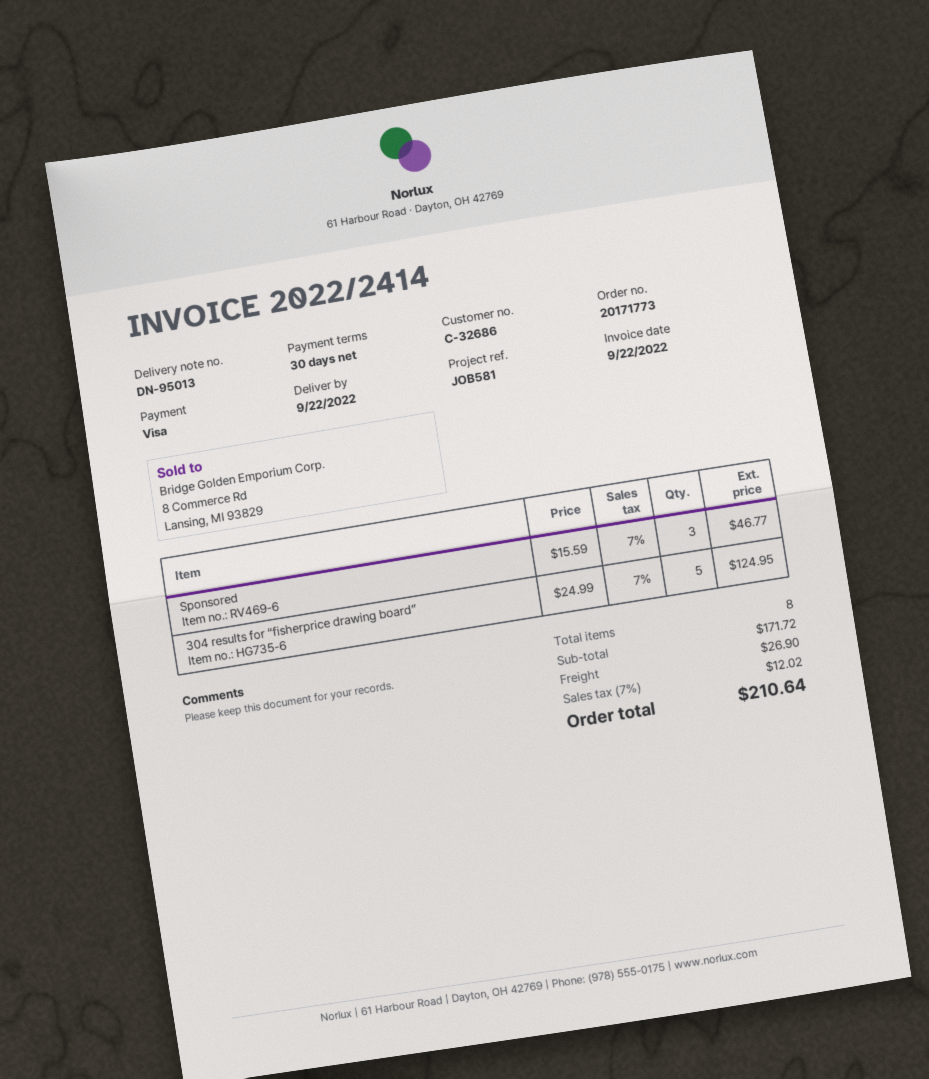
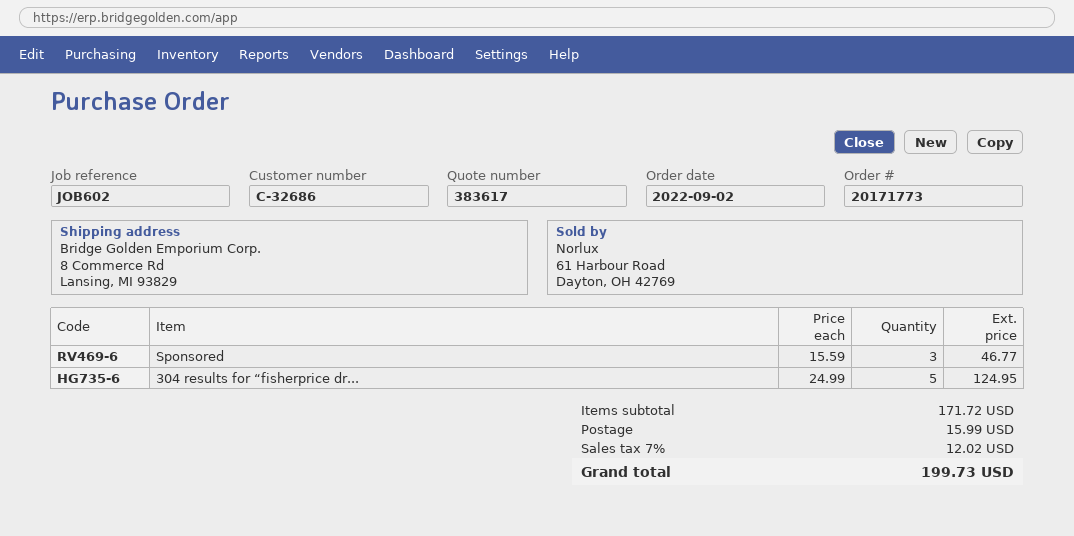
reference: JOB581 -> JOB602
shipping: 26.90 -> 15.99
total: 210.64 -> 199.73

